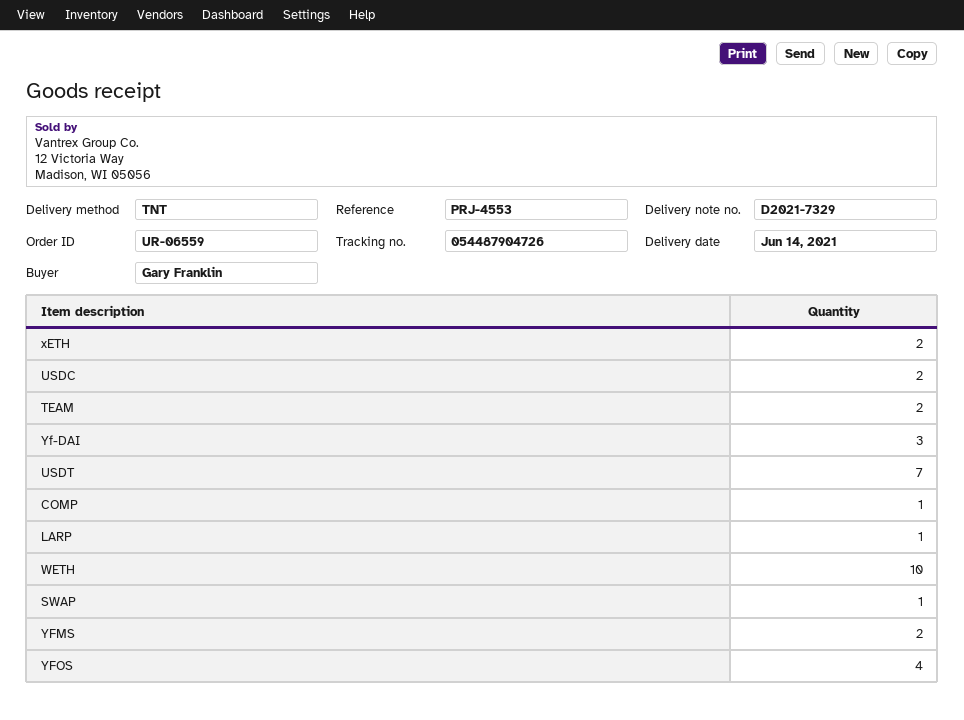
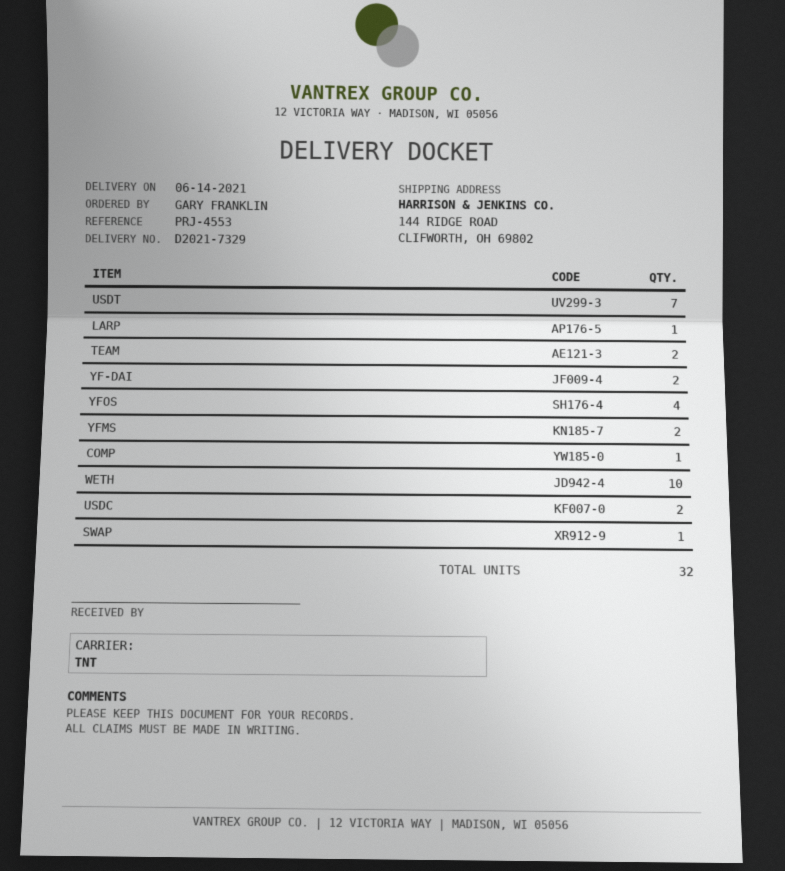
xETH: 2 -> none
Yf-DAI: 3 -> 2

